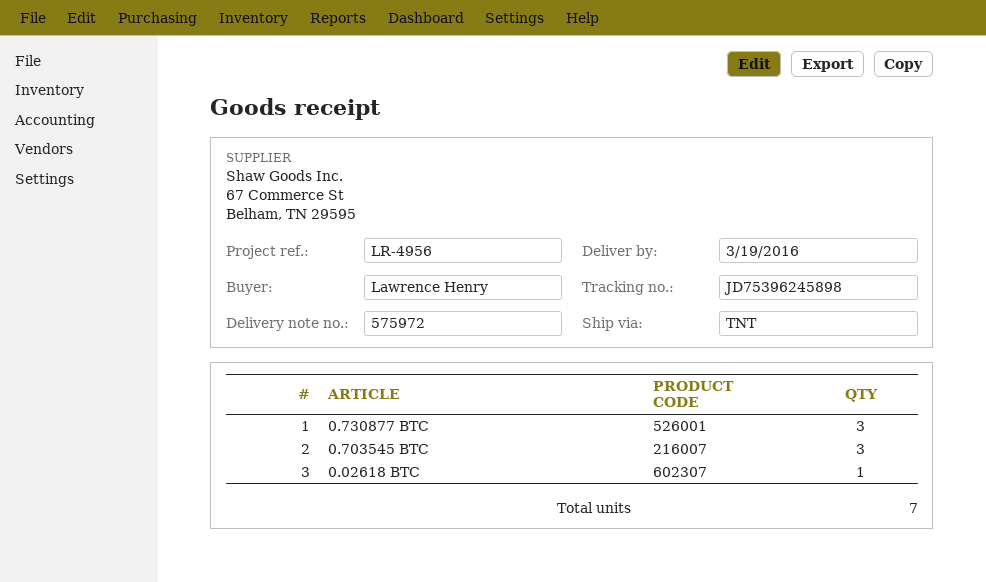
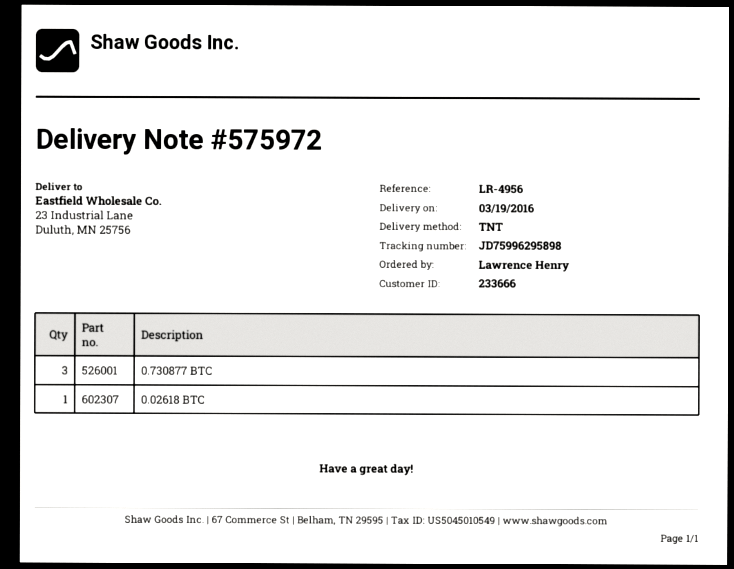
tracking number: JD75396245898 -> JD75996295898
0.703545 BTC: 3 -> none

